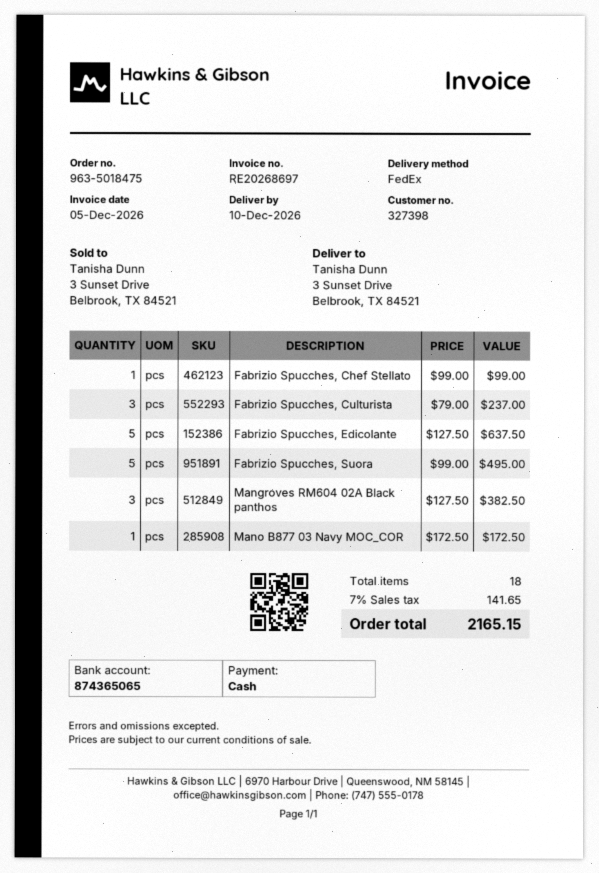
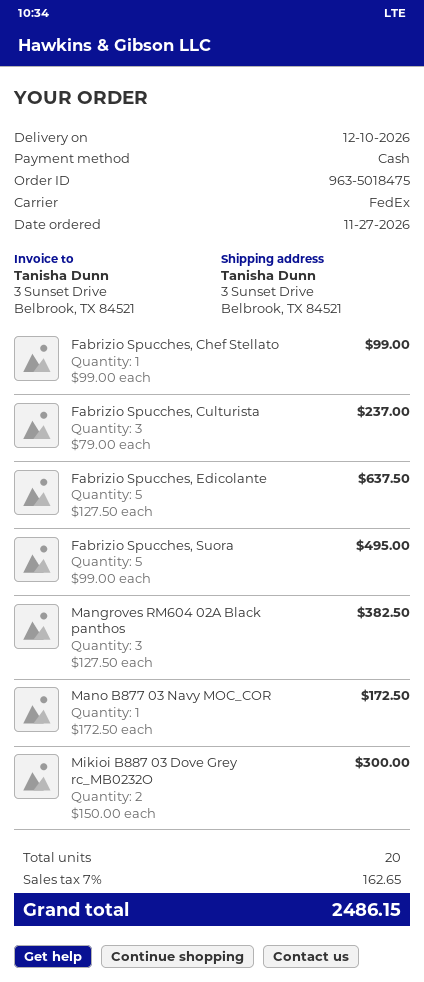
Mikioi B887 03 Dove Grey rc_MB0232O: none -> 2 x 150.00 = 300.00
total quantity: 18 -> 20
tax: 7% = 141.65 -> 7% = 162.65
total: 2165.15 -> 2486.15

